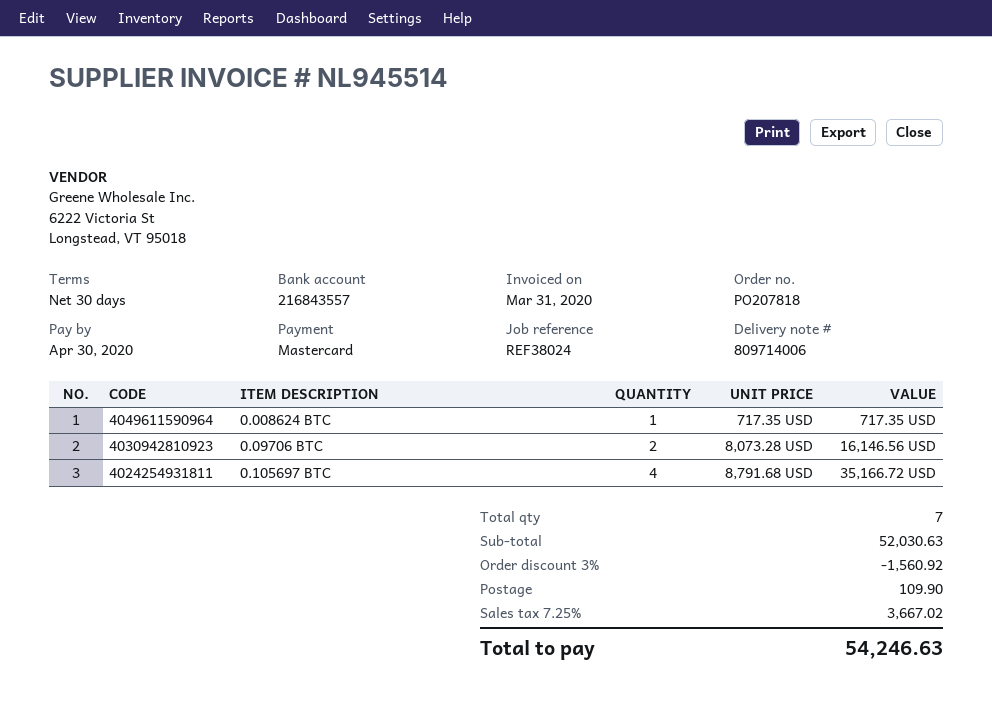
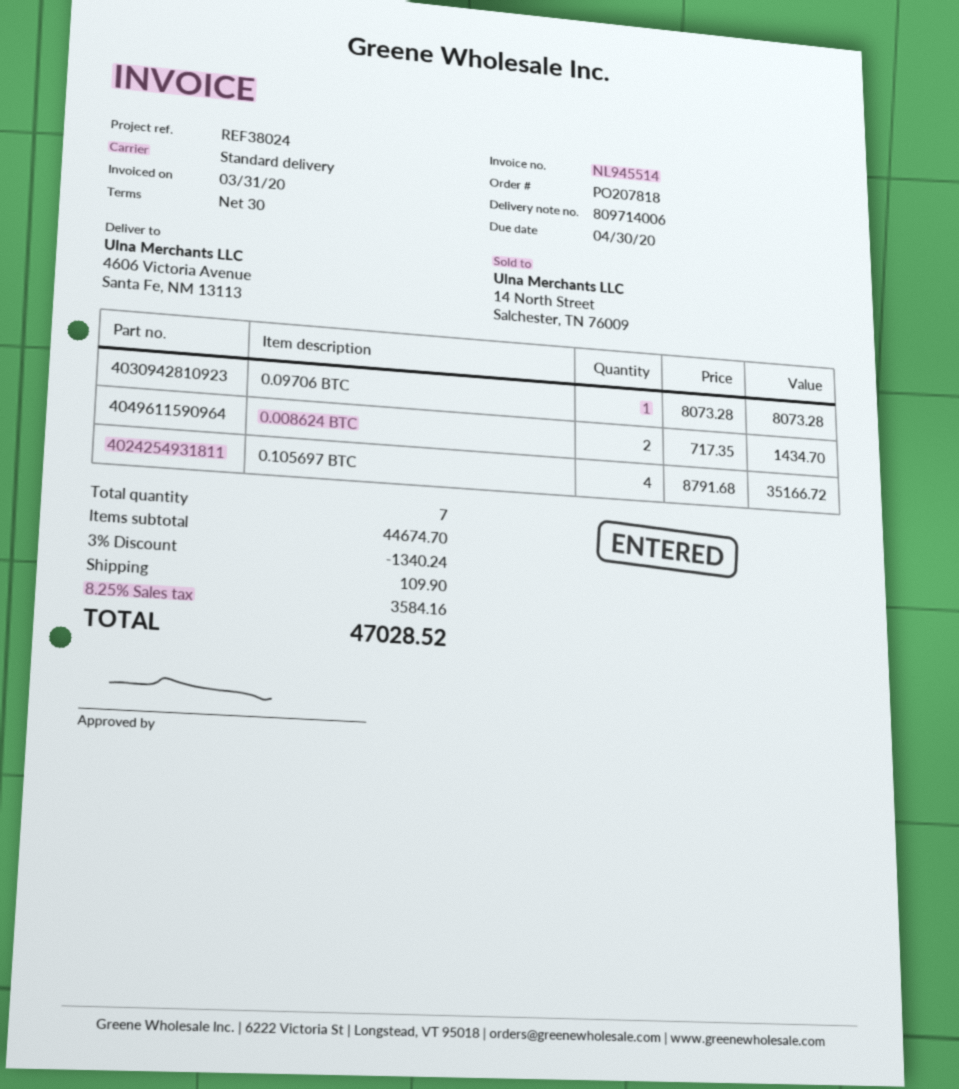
0.008624 BTC: 1 x 717.35 = 717.35 -> 2 x 717.35 = 1434.70
0.09706 BTC: 2 x 8073.28 = 16146.56 -> 1 x 8073.28 = 8073.28
subtotal: 52030.63 -> 44674.70
discount: 3% = 1560.92 -> 3% = 1340.24
tax: 7.25% = 3667.02 -> 8.25% = 3584.16
total: 54246.63 -> 47028.52

